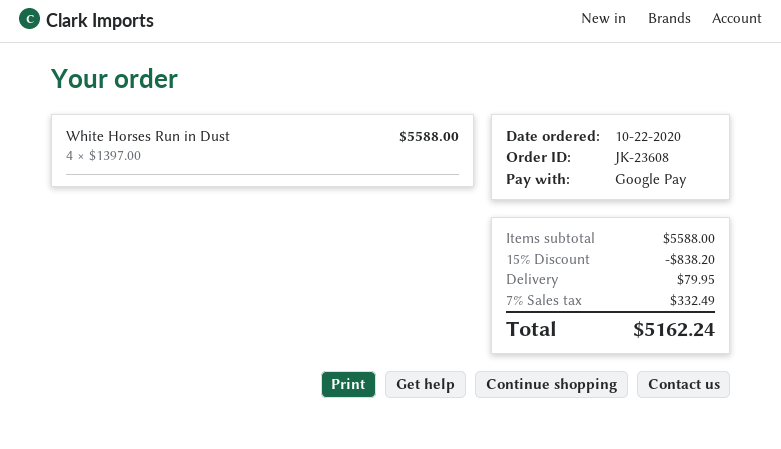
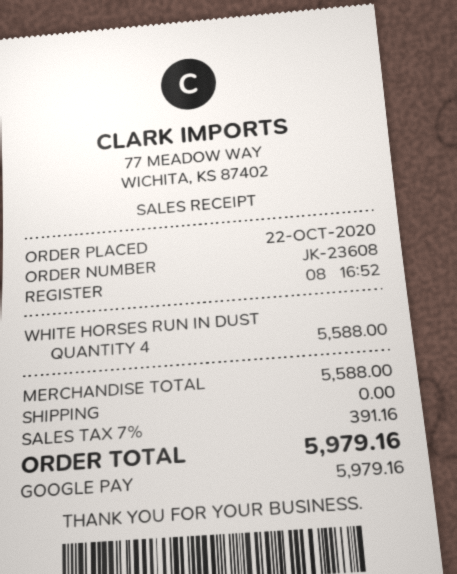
discount: 15% = 838.20 -> none
shipping: 79.95 -> 0.00
tax: 7% = 332.49 -> 7% = 391.16
total: 5162.24 -> 5979.16

